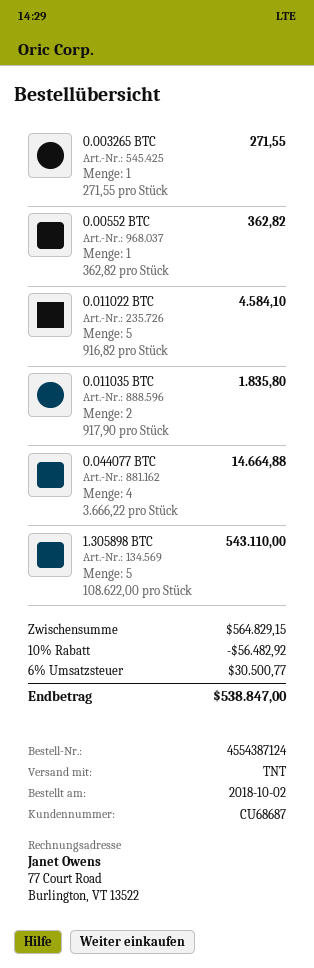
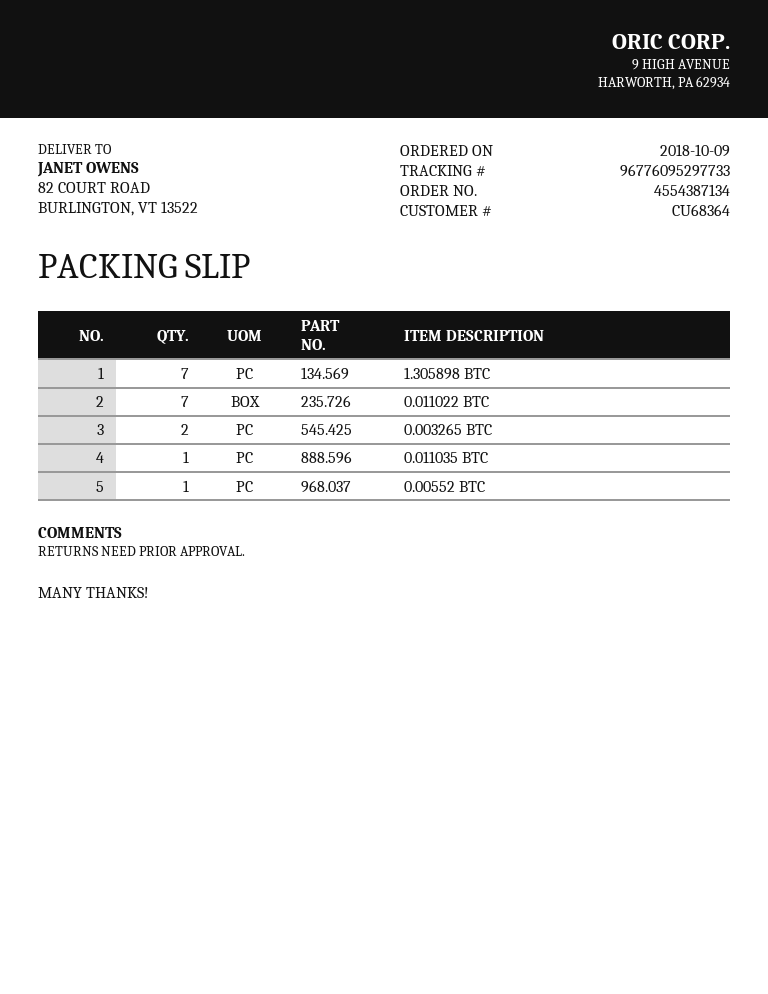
order number: 4554387124 -> 4554387134
order date: 2018-10-02 -> 2018-10-09
customer number: CU68687 -> CU68364
0.003265 BTC: 1 -> 2
0.011022 BTC: 5 -> 7
0.011035 BTC: 2 -> 1
0.044077 BTC: 4 -> none
1.305898 BTC: 5 -> 7

